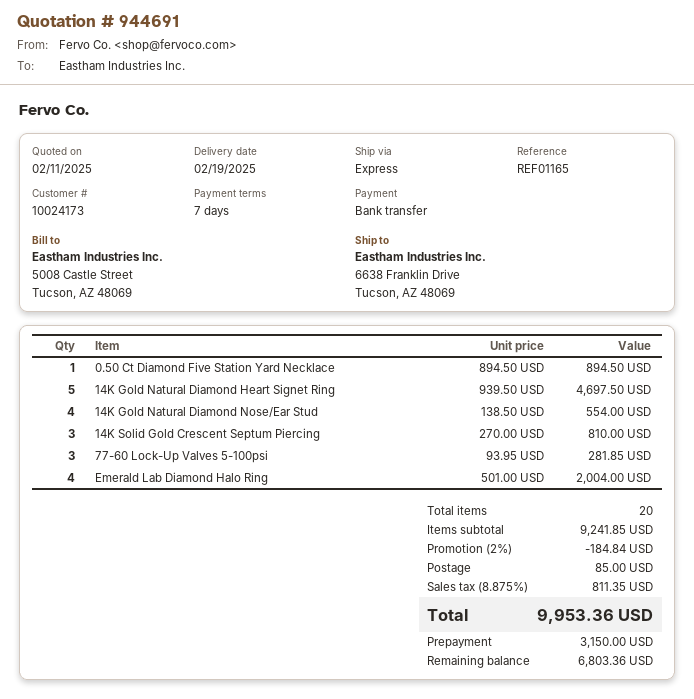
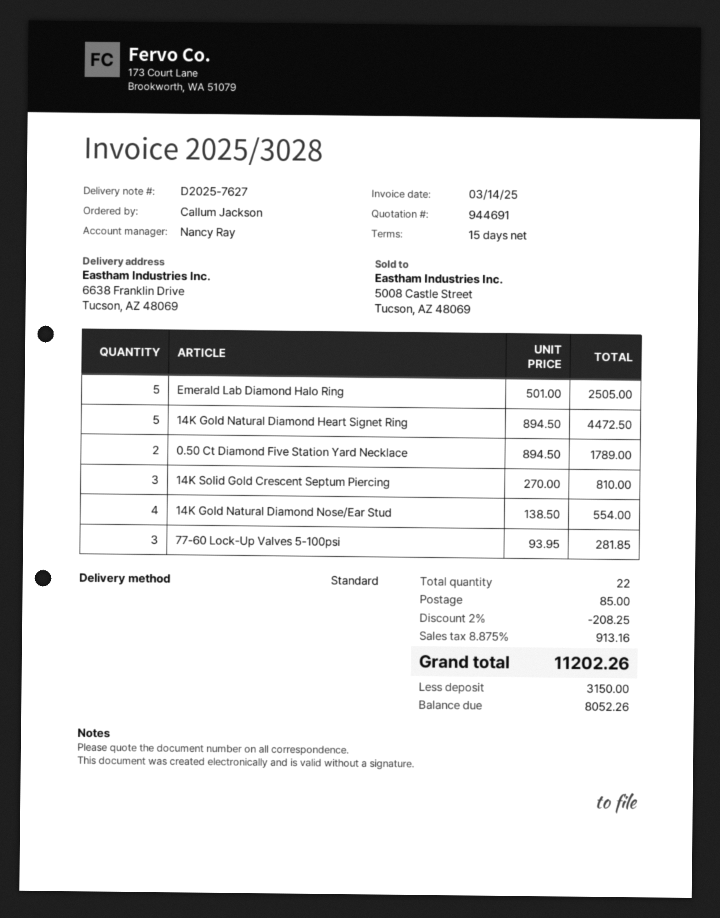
payment terms: 7 days -> 15 days
shipping method: express -> standard
0.50 Ct Diamond Five Station Yard Necklace: 1 x 894.50 = 894.50 -> 2 x 894.50 = 1789.00
14K Gold Natural Diamond Heart Signet Ring: 5 x 939.50 = 4697.50 -> 5 x 894.50 = 4472.50
Emerald Lab Diamond Halo Ring: 4 x 501.00 = 2004.00 -> 5 x 501.00 = 2505.00
total quantity: 20 -> 22
discount: 2% = 184.84 -> 2% = 208.25
tax: 8.875% = 811.35 -> 8.875% = 913.16
total: 9953.36 -> 11202.26
balance: 6803.36 -> 8052.26

